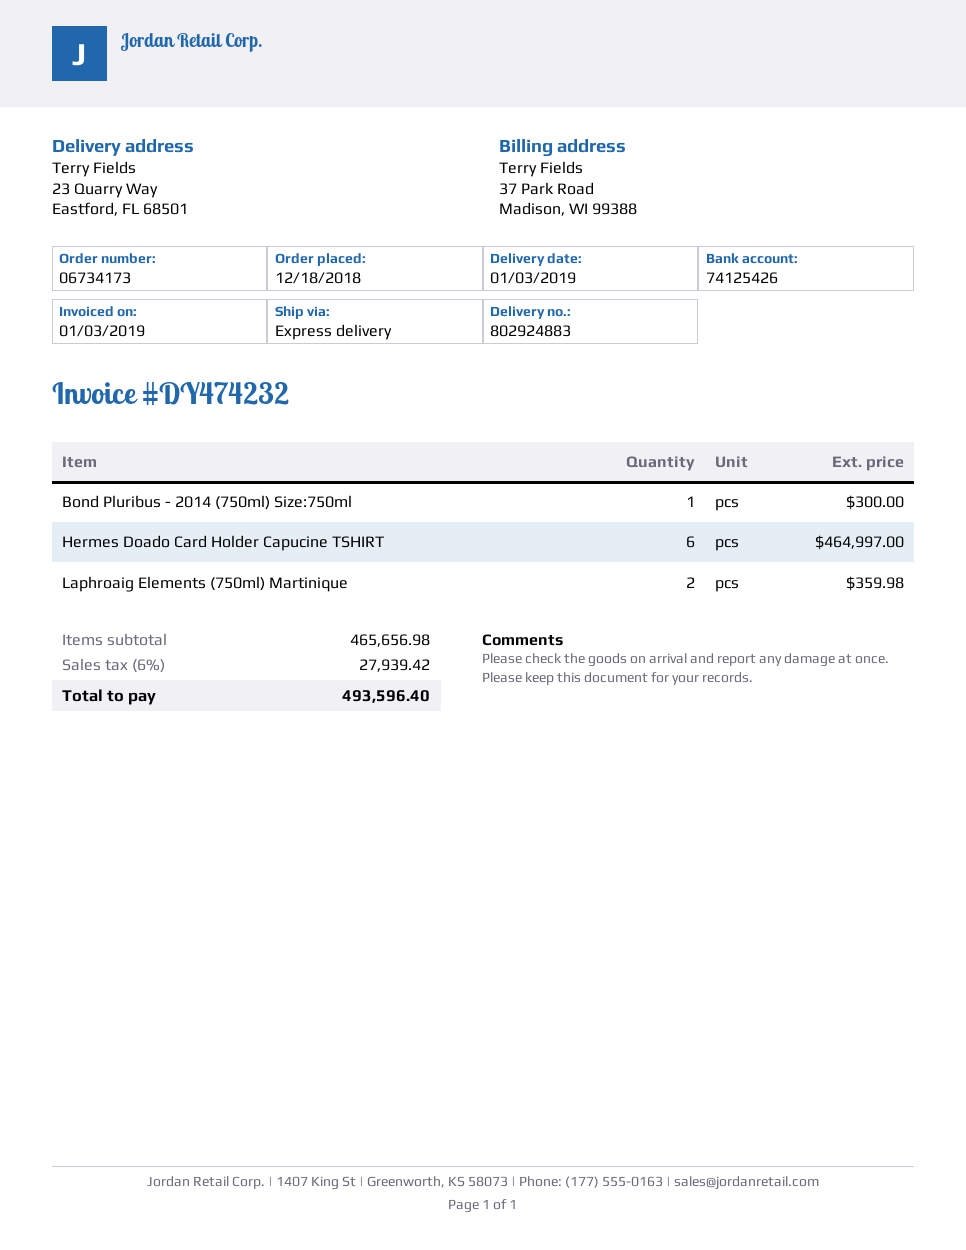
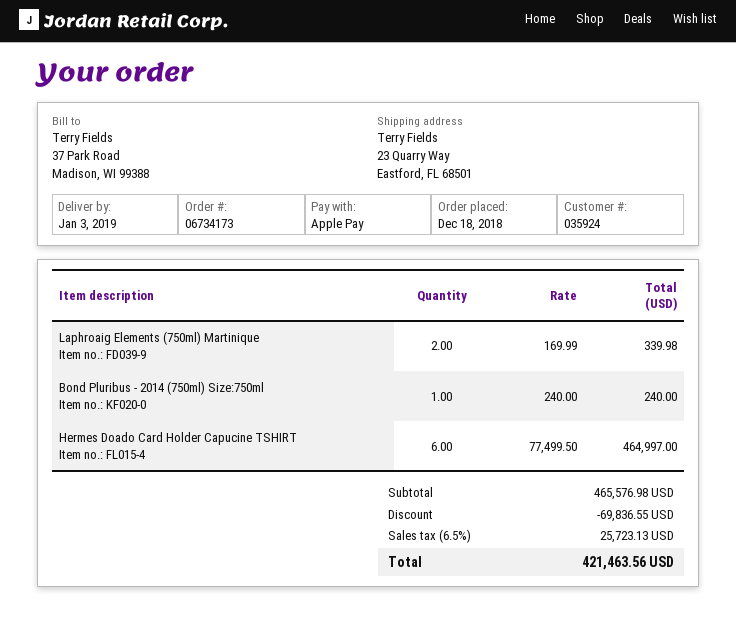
Bond Pluribus - 2014 (750ml) Size:750ml: 1 for 300.00 -> 1 for 240.00
Laphroaig Elements (750ml) Martinique: 2 for 359.98 -> 2 for 339.98
subtotal: 465656.98 -> 465576.98
discount: none -> 69836.55
tax: 6% = 27939.42 -> 6.5% = 25723.13
total: 493596.40 -> 421463.56

